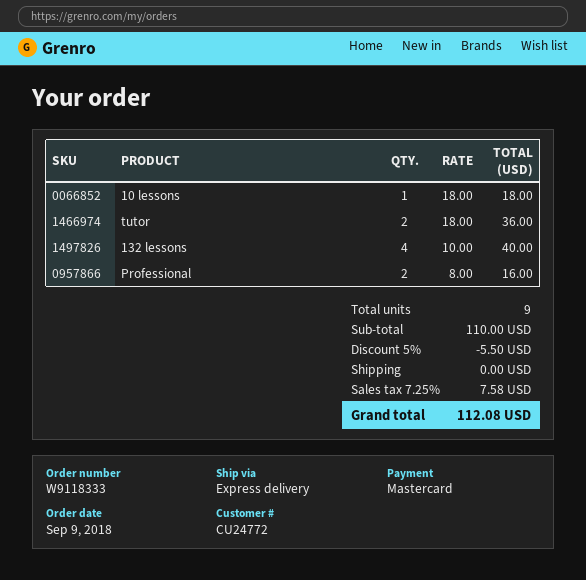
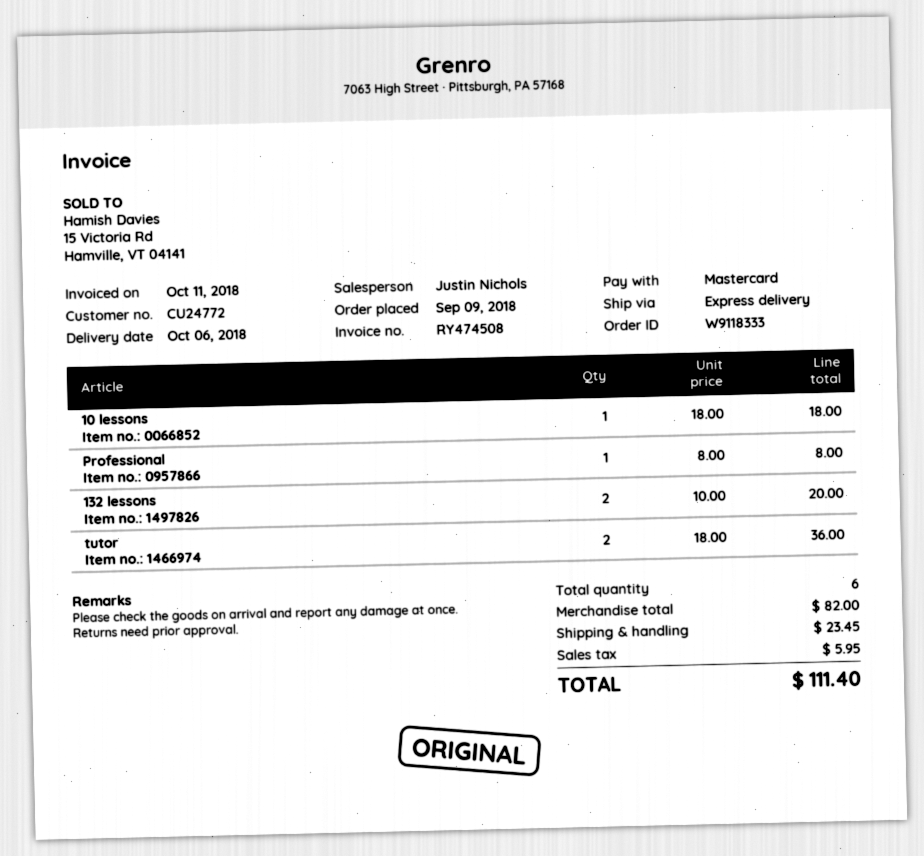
132 lessons: 4 x 10.00 = 40.00 -> 2 x 10.00 = 20.00
Professional: 2 x 8.00 = 16.00 -> 1 x 8.00 = 8.00
total quantity: 9 -> 6
subtotal: 110.00 -> 82.00
discount: 5% = 5.50 -> none
shipping: 0.00 -> 23.45
tax: 7.58 -> 5.95
total: 112.08 -> 111.40

